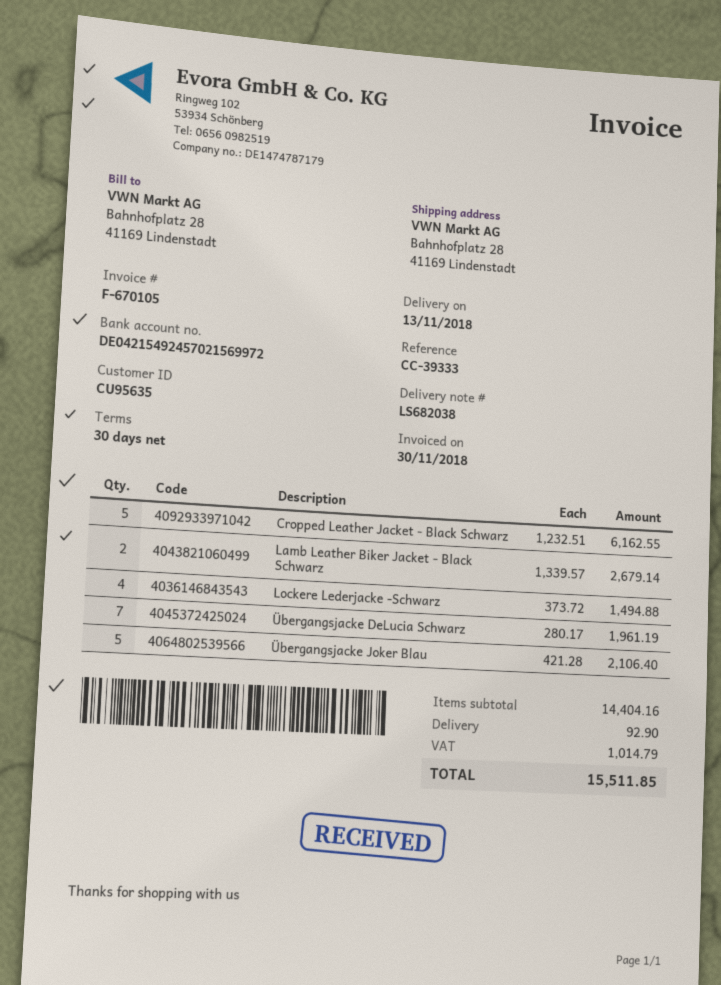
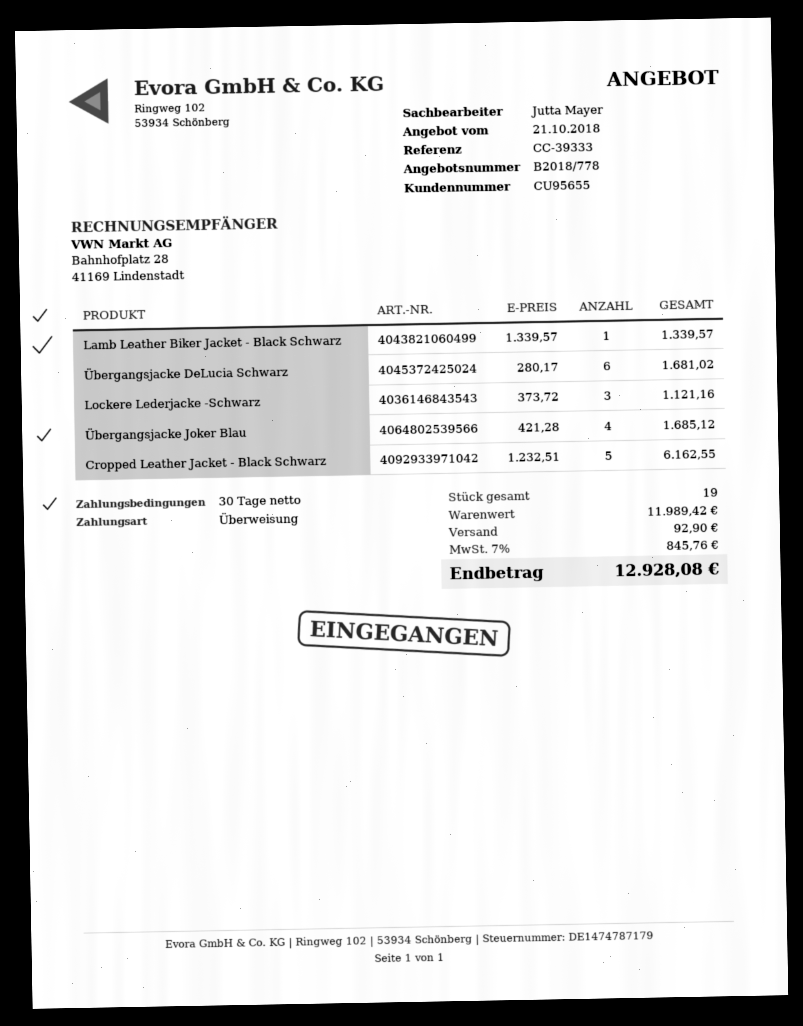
customer number: CU95635 -> CU95655
Lamb Leather Biker Jacket - Black Schwarz: 2 x 1339.57 = 2679.14 -> 1 x 1339.57 = 1339.57
Lockere Lederjacke -Schwarz: 4 x 373.72 = 1494.88 -> 3 x 373.72 = 1121.16
Übergangsjacke DeLucia Schwarz: 7 x 280.17 = 1961.19 -> 6 x 280.17 = 1681.02
Übergangsjacke Joker Blau: 5 x 421.28 = 2106.40 -> 4 x 421.28 = 1685.12
subtotal: 14404.16 -> 11989.42
tax: 1014.79 -> 845.76
total: 15511.85 -> 12928.08

